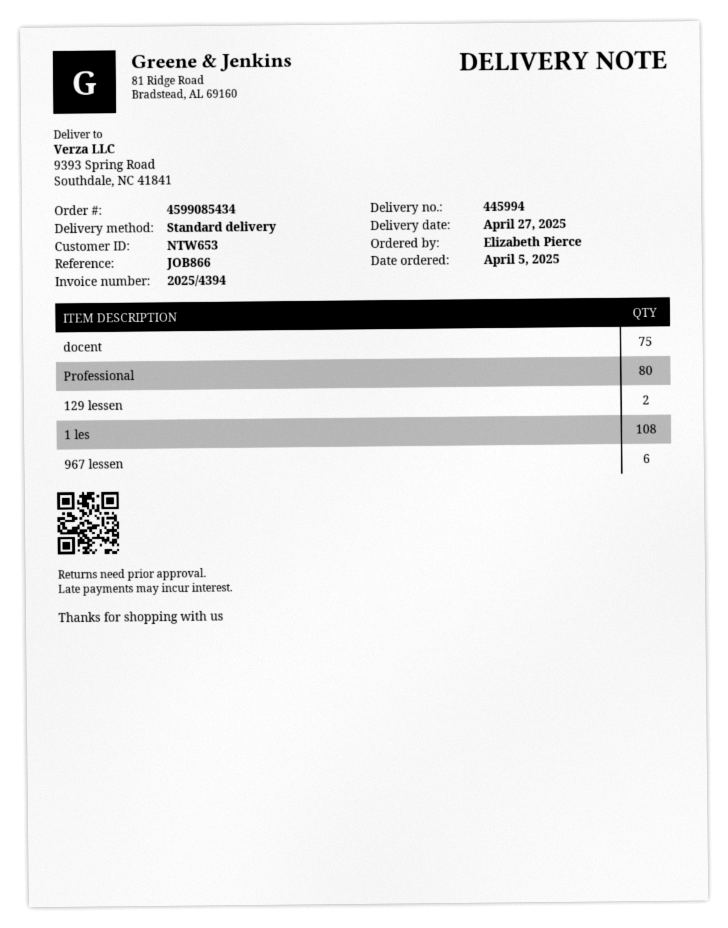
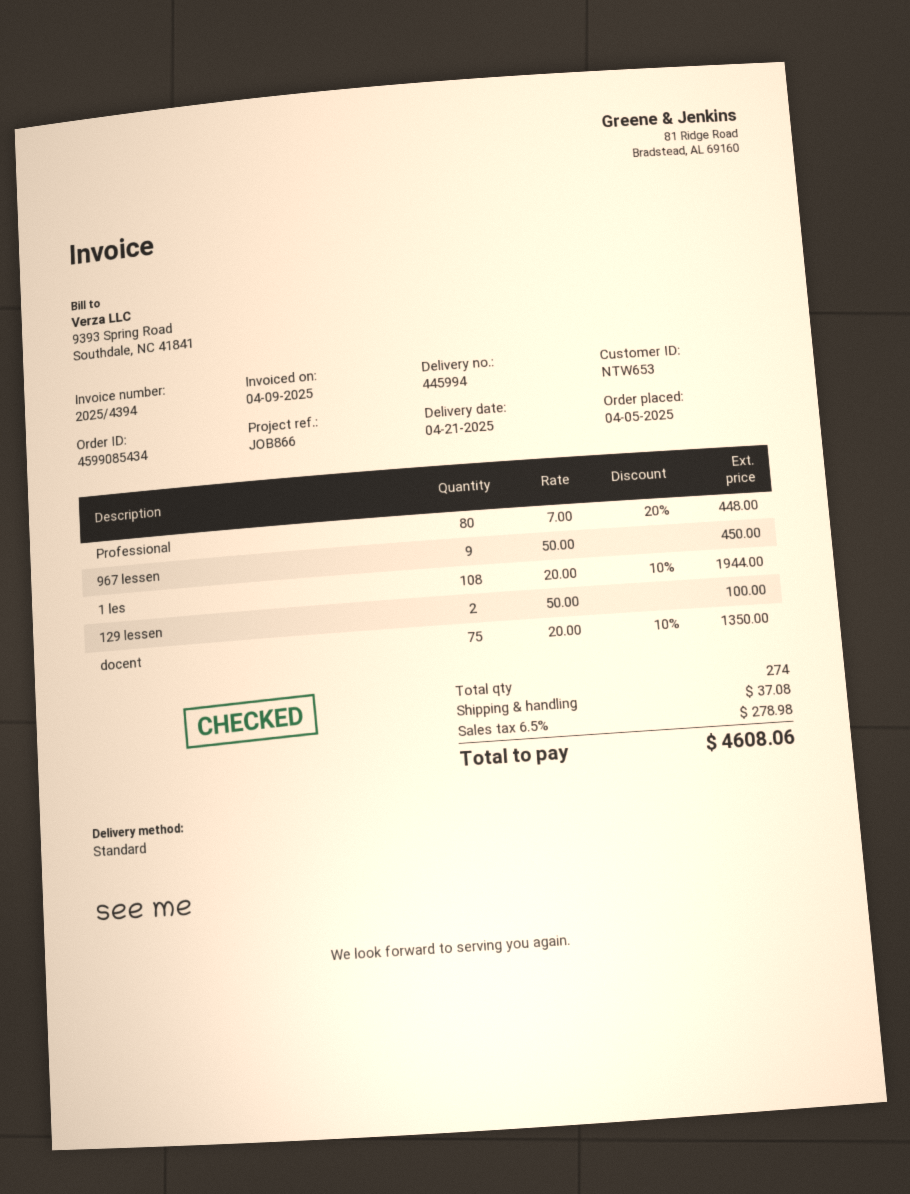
delivery date: 2025-04-27 -> 2025-04-21
967 lessen: 6 -> 9

